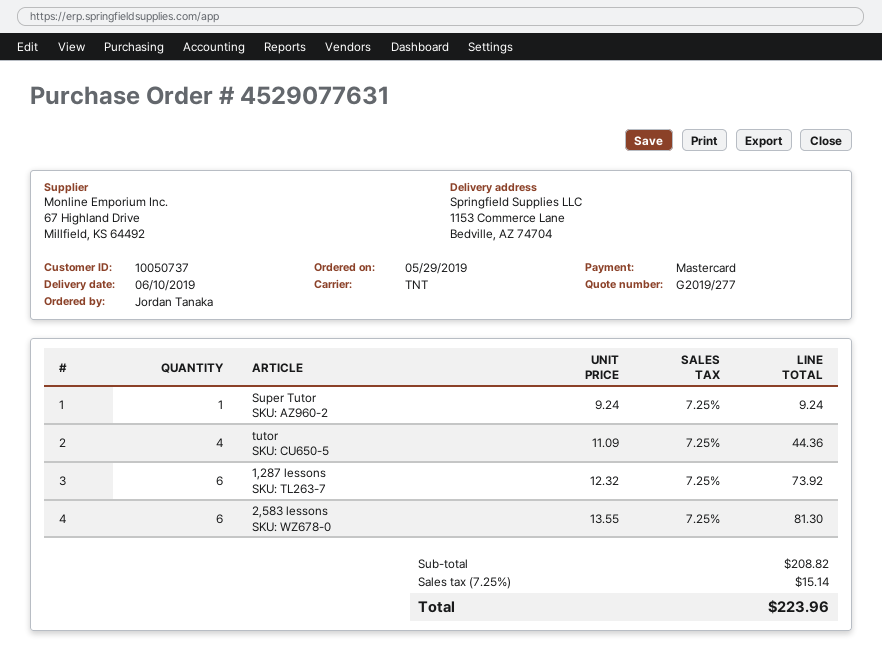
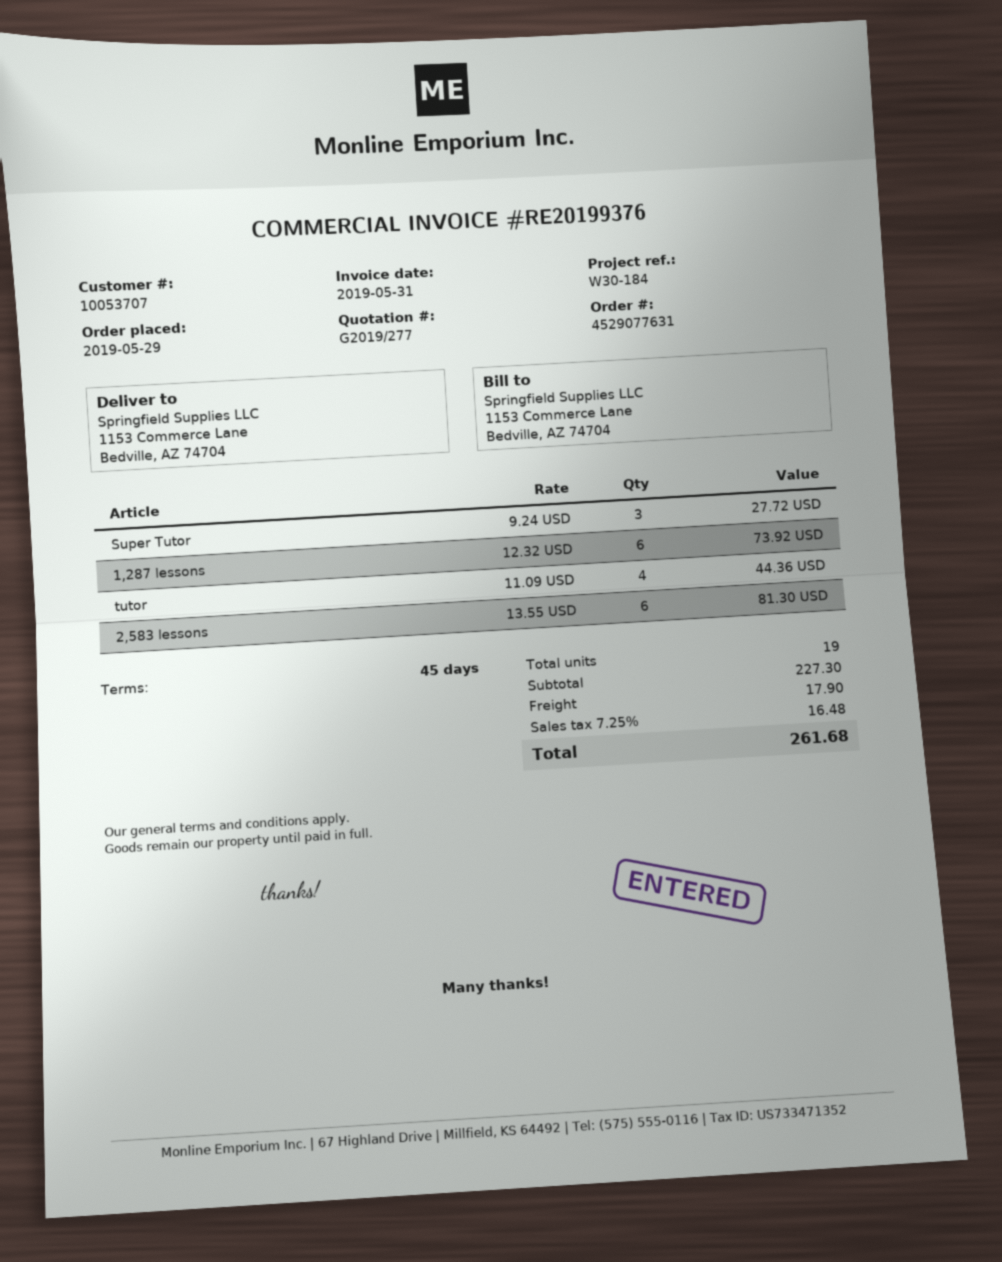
customer number: 10050737 -> 10053707
Super Tutor: 1 x 9.24 = 9.24 -> 3 x 9.24 = 27.72
subtotal: 208.82 -> 227.30
shipping: none -> 17.90
tax: 7.25% = 15.14 -> 7.25% = 16.48
total: 223.96 -> 261.68

